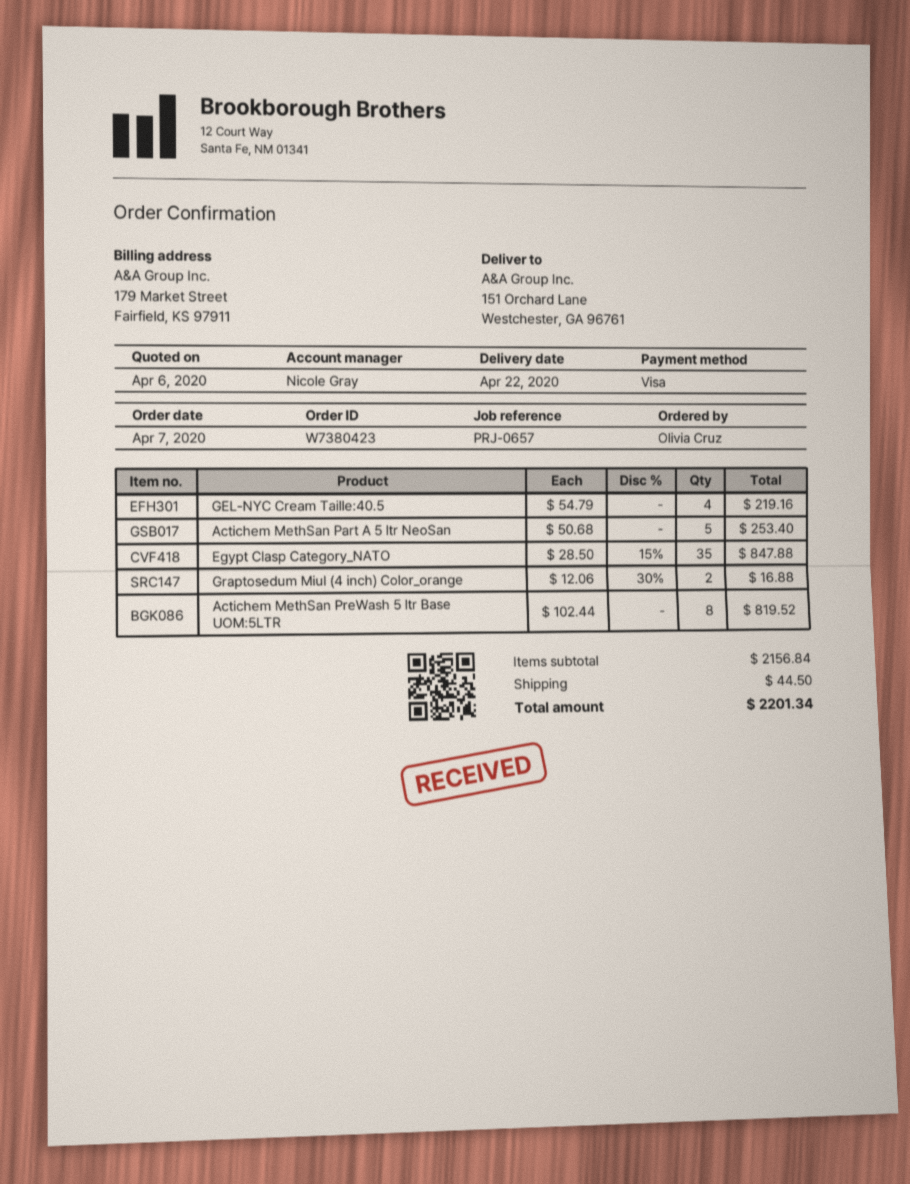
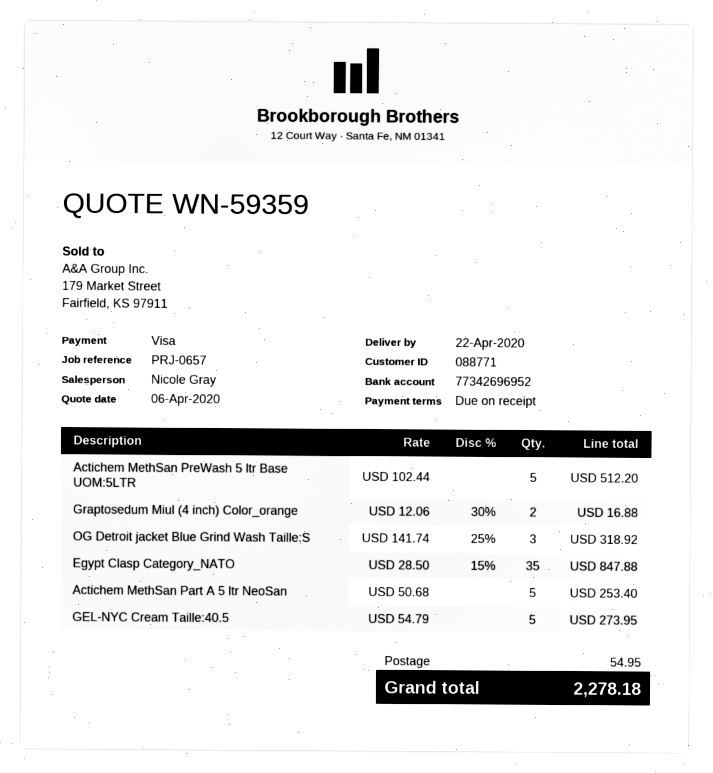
GEL-NYC Cream Taille:40.5: 4 x 54.79 = 219.16 -> 5 x 54.79 = 273.95
Actichem MethSan PreWash 5 ltr Base UOM:5LTR: 8 x 102.44 = 819.52 -> 5 x 102.44 = 512.20
OG Detroit jacket Blue Grind Wash Taille:S: none -> 3 x 141.74 - 25% = 318.92
shipping: 44.50 -> 54.95
total: 2201.34 -> 2278.18

